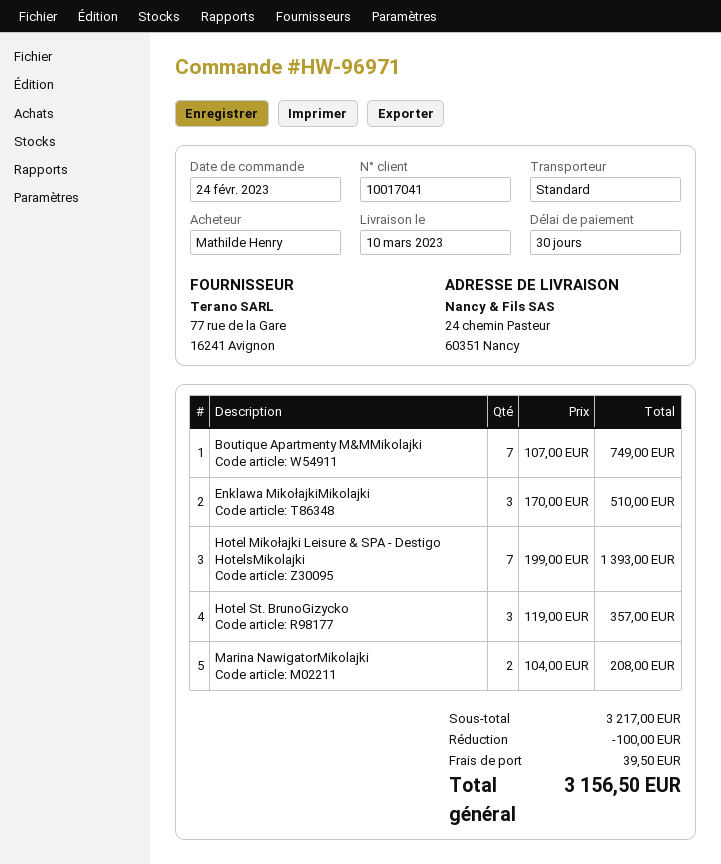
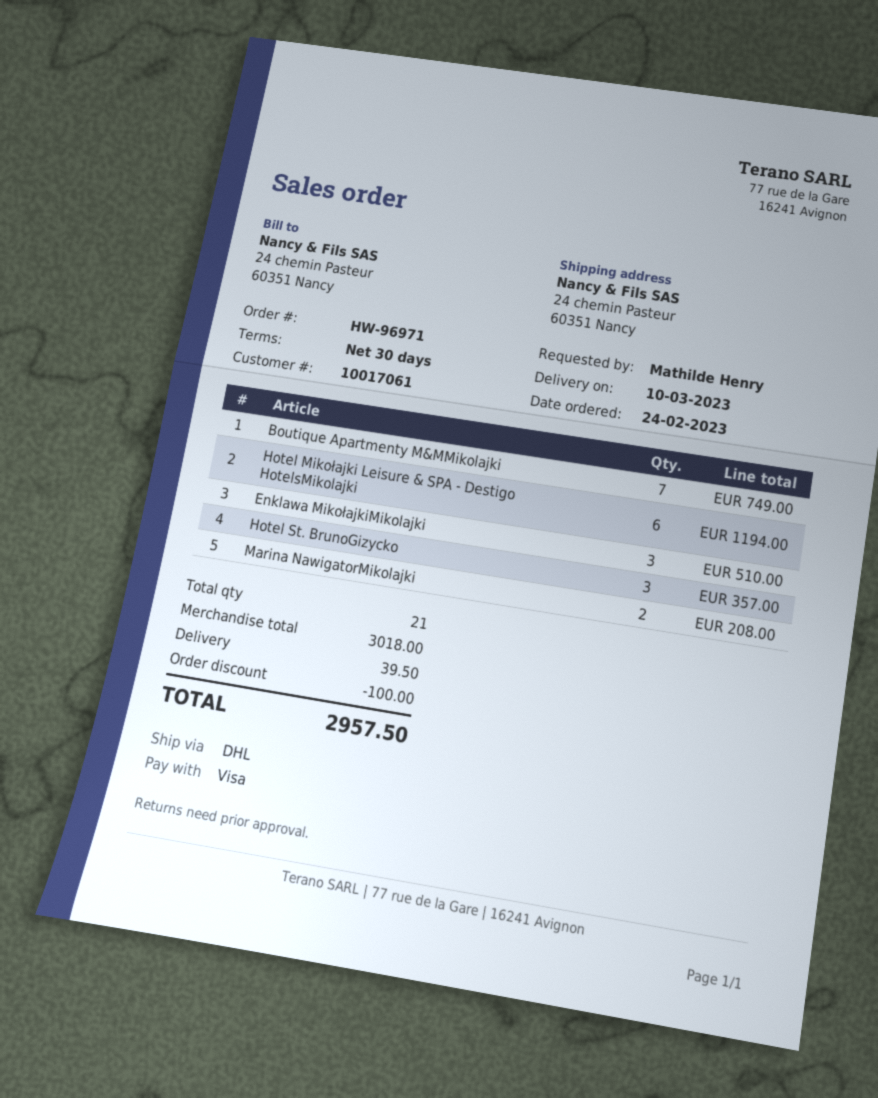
customer number: 10017041 -> 10017061
shipping method: standard -> DHL
Hotel Mikołajki Leisure & SPA - Destigo HotelsMikolajki: 7 for 1393.00 -> 6 for 1194.00
subtotal: 3217.00 -> 3018.00
total: 3156.50 -> 2957.50

